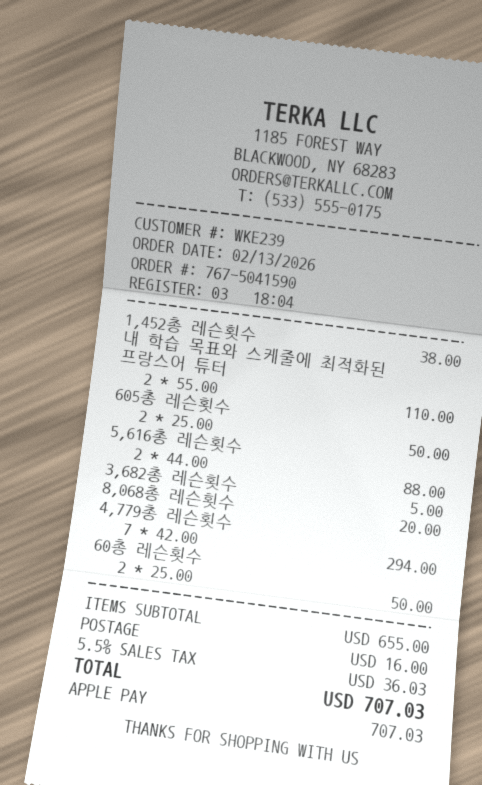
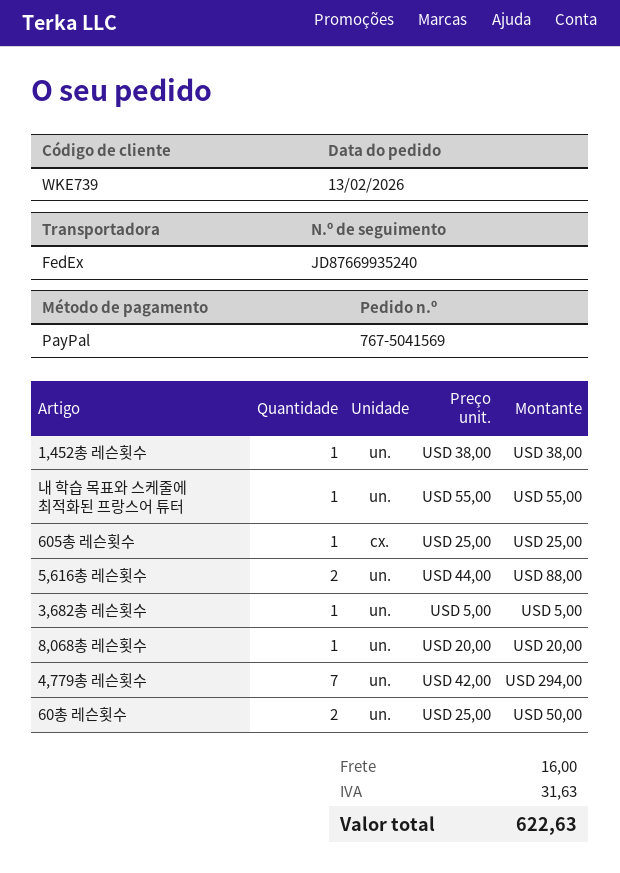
order number: 767-5041590 -> 767-5041569
customer number: WKE239 -> WKE739
payment method: Apple Pay -> PayPal
내 학습 목표와 스케줄에 최적화된 프랑스어 튜터: 2 x 55.00 = 110.00 -> 1 x 55.00 = 55.00
605총 레슨횟수: 2 x 25.00 = 50.00 -> 1 x 25.00 = 25.00
tax: 36.03 -> 31.63
total: 707.03 -> 622.63

